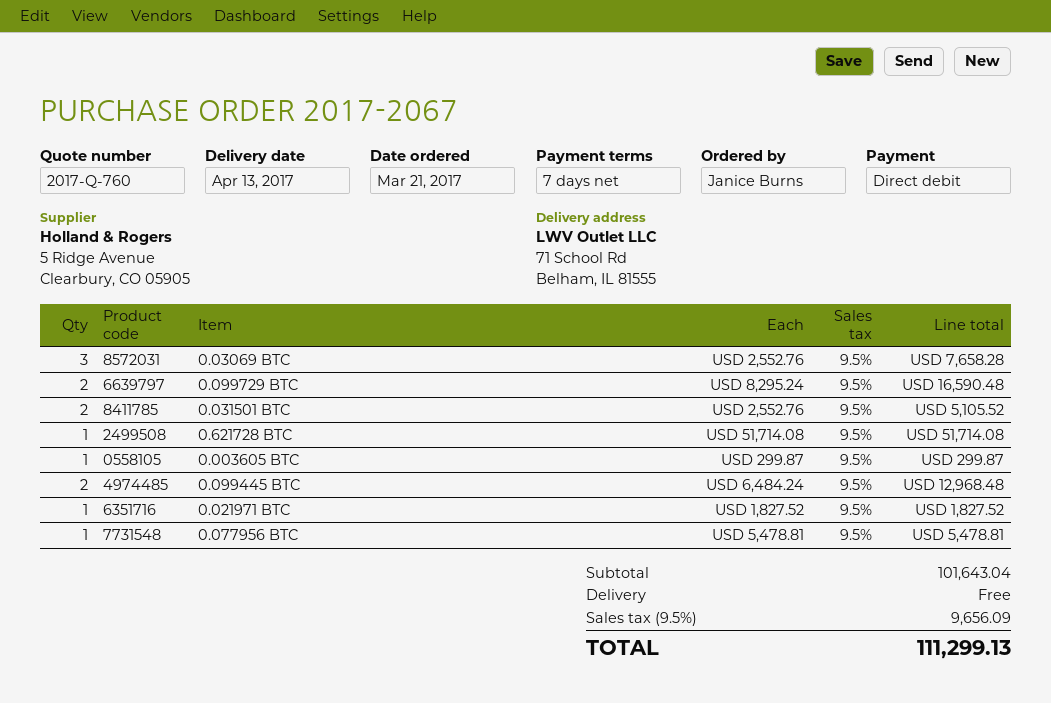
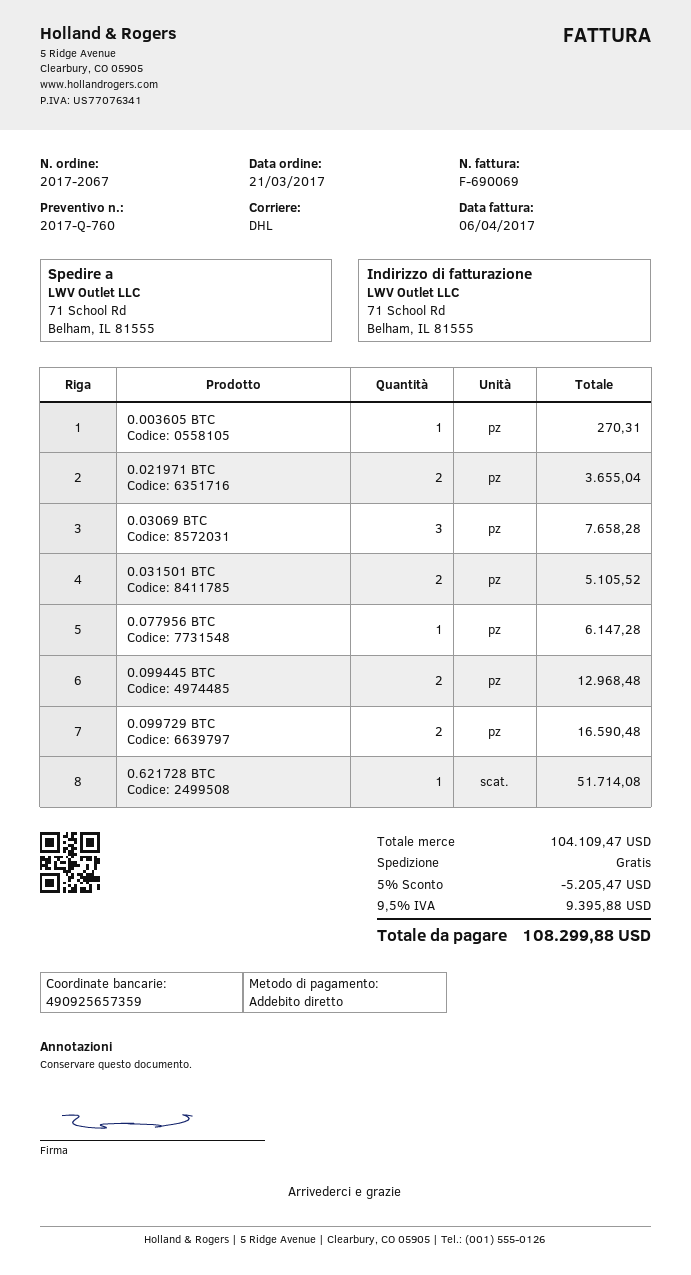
0.003605 BTC: 1 for 299.87 -> 1 for 270.31
0.021971 BTC: 1 for 1827.52 -> 2 for 3655.04
0.077956 BTC: 1 for 5478.81 -> 1 for 6147.28
subtotal: 101643.04 -> 104109.47
discount: none -> 5% = 5205.47
tax: 9.5% = 9656.09 -> 9.5% = 9395.88
total: 111299.13 -> 108299.88

